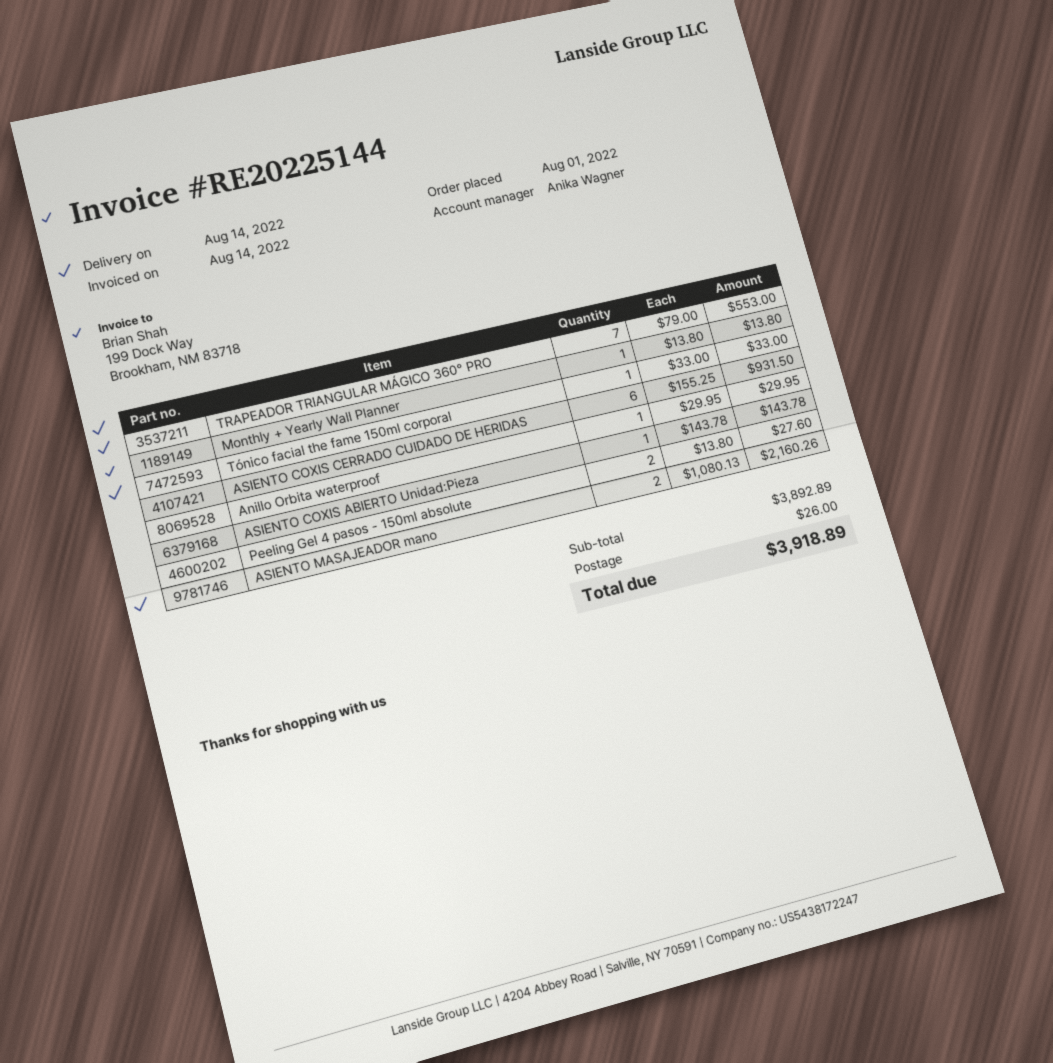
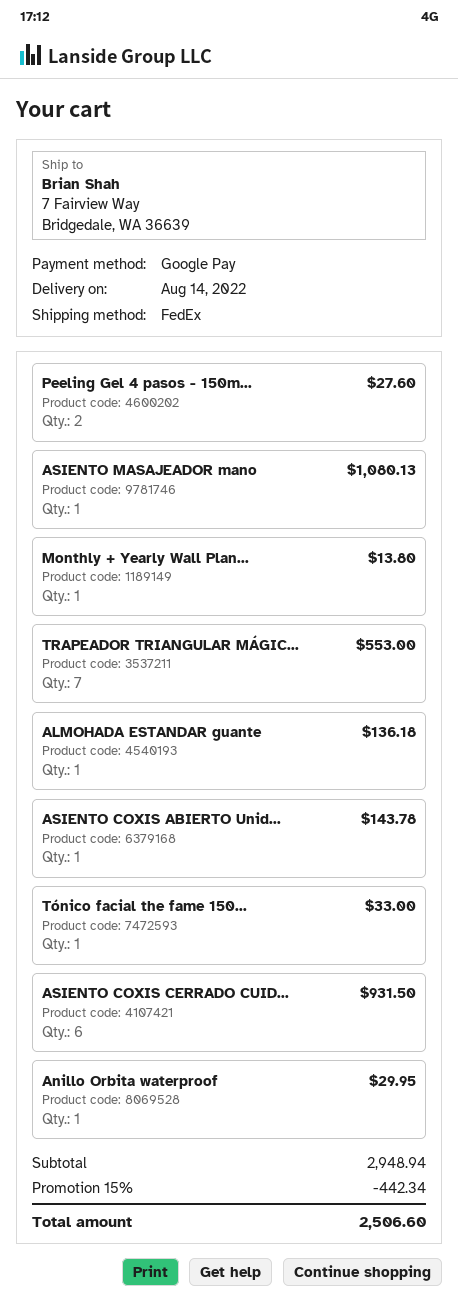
ASIENTO MASAJEADOR mano: 2 for 2160.26 -> 1 for 1080.13
ALMOHADA ESTANDAR guante: none -> 1 for 136.18
subtotal: 3892.89 -> 2948.94
discount: none -> 15% = 442.34
shipping: 26.00 -> none
total: 3918.89 -> 2506.60

